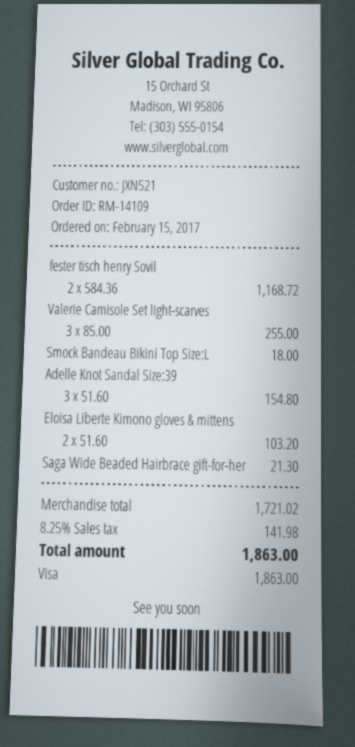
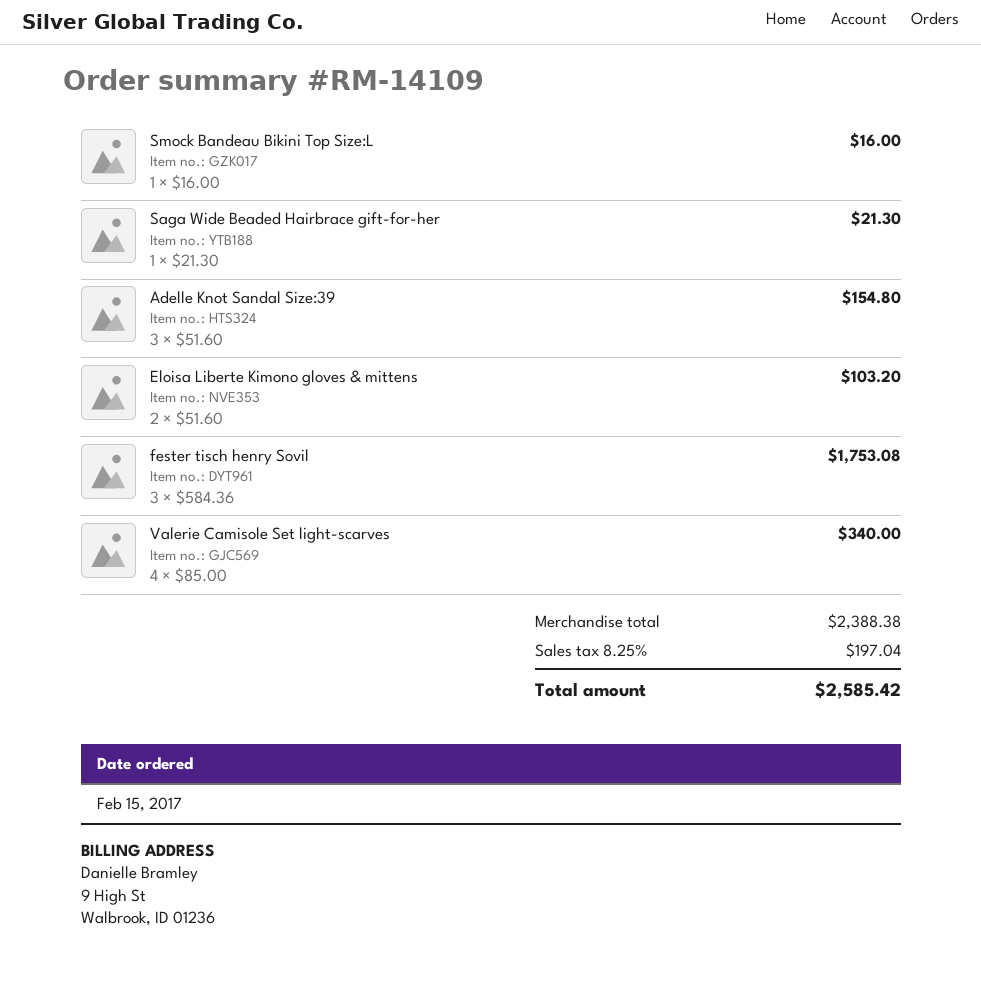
fester tisch henry Sovil: 2 x 584.36 = 1168.72 -> 3 x 584.36 = 1753.08
Valerie Camisole Set light-scarves: 3 x 85.00 = 255.00 -> 4 x 85.00 = 340.00
Smock Bandeau Bikini Top Size:L: 1 x 18.00 = 18.00 -> 1 x 16.00 = 16.00
subtotal: 1721.02 -> 2388.38
tax: 8.25% = 141.98 -> 8.25% = 197.04
total: 1863.00 -> 2585.42

